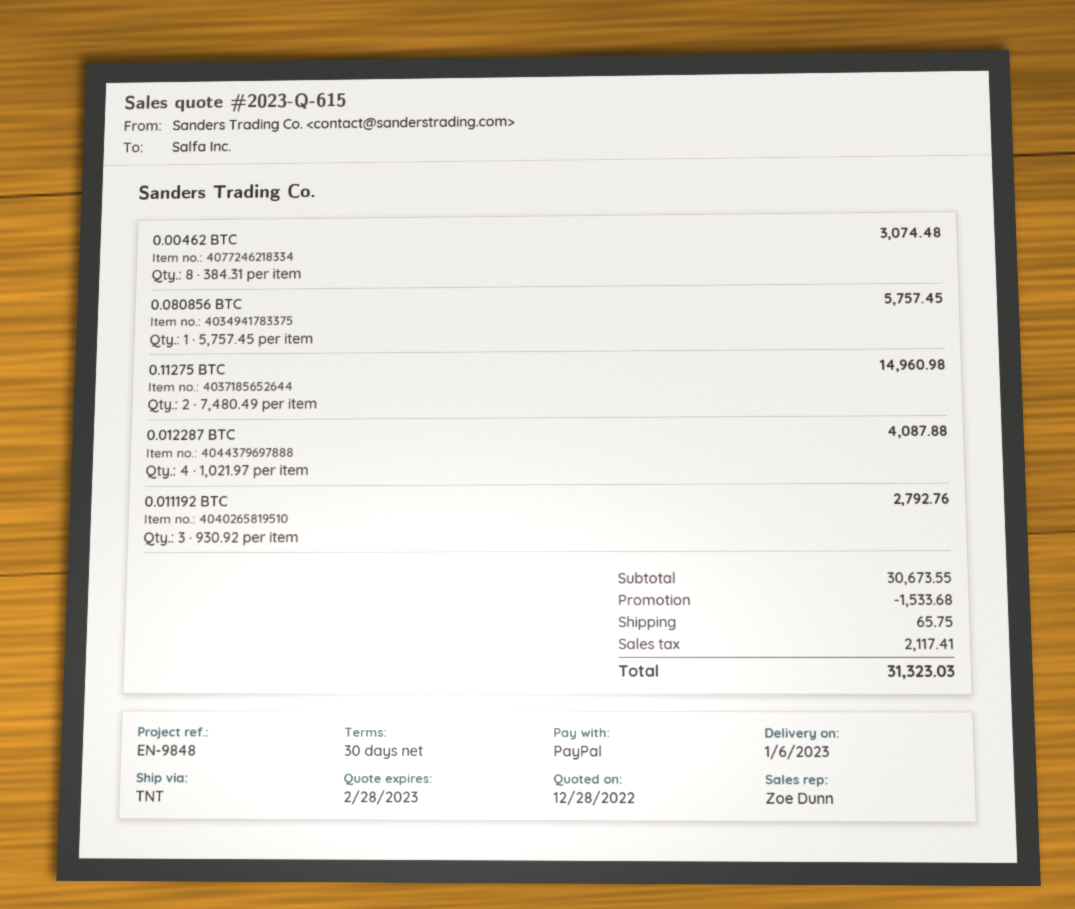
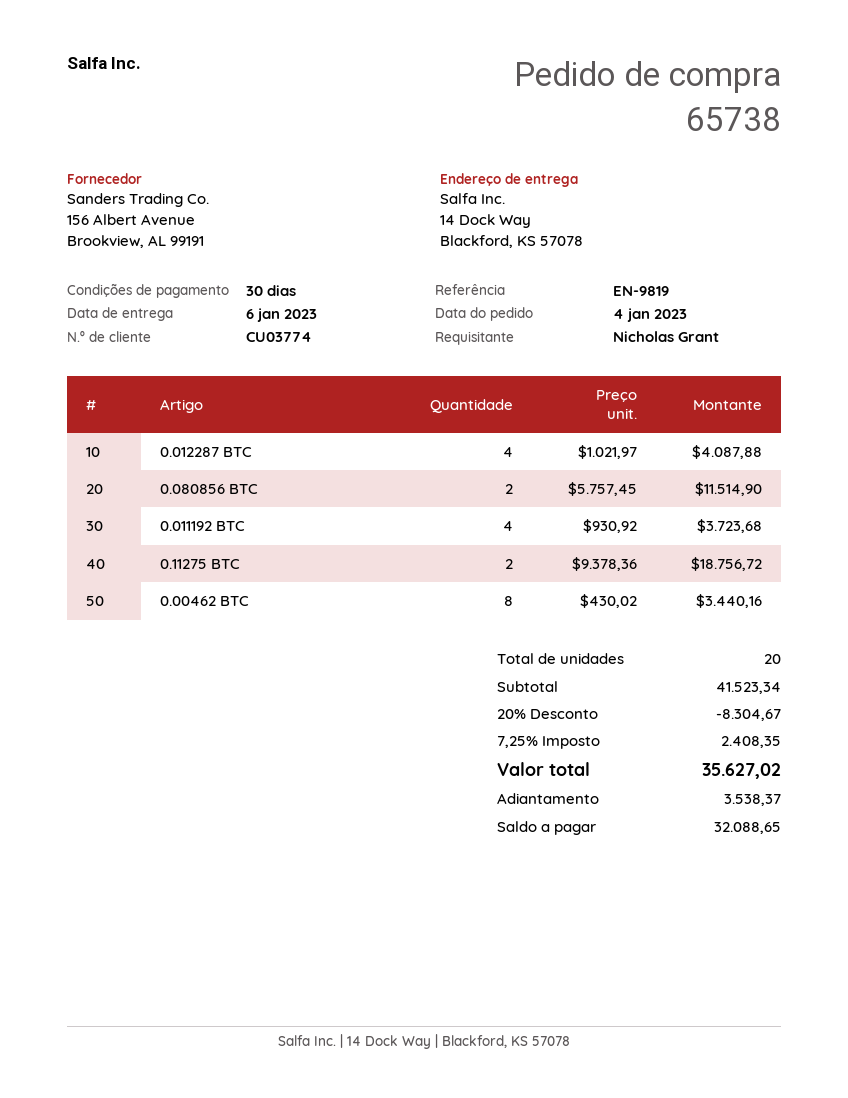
reference: EN-9848 -> EN-9819
0.00462 BTC: 8 x 384.31 = 3074.48 -> 8 x 430.02 = 3440.16
0.080856 BTC: 1 x 5757.45 = 5757.45 -> 2 x 5757.45 = 11514.90
0.11275 BTC: 2 x 7480.49 = 14960.98 -> 2 x 9378.36 = 18756.72
0.011192 BTC: 3 x 930.92 = 2792.76 -> 4 x 930.92 = 3723.68
subtotal: 30673.55 -> 41523.34
discount: 1533.68 -> 8304.67
shipping: 65.75 -> none
tax: 2117.41 -> 2408.35
total: 31323.03 -> 35627.02

